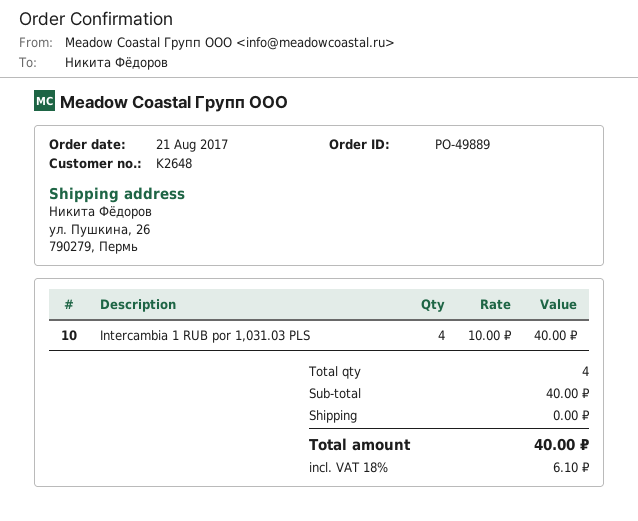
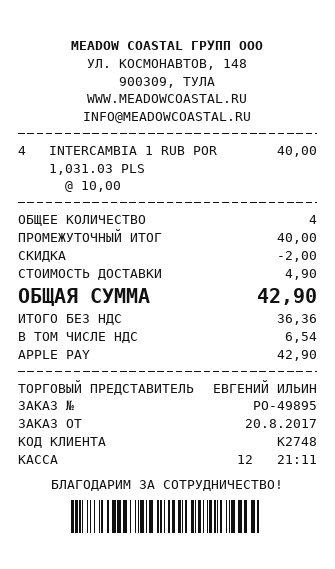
order number: PO-49889 -> PO-49895
order date: 2017-08-21 -> 2017-08-20
customer number: K2648 -> K2748
discount: none -> 2.00
shipping: 0.00 -> 4.90
tax: 6.10 -> 6.54
total: 40.00 -> 42.90

